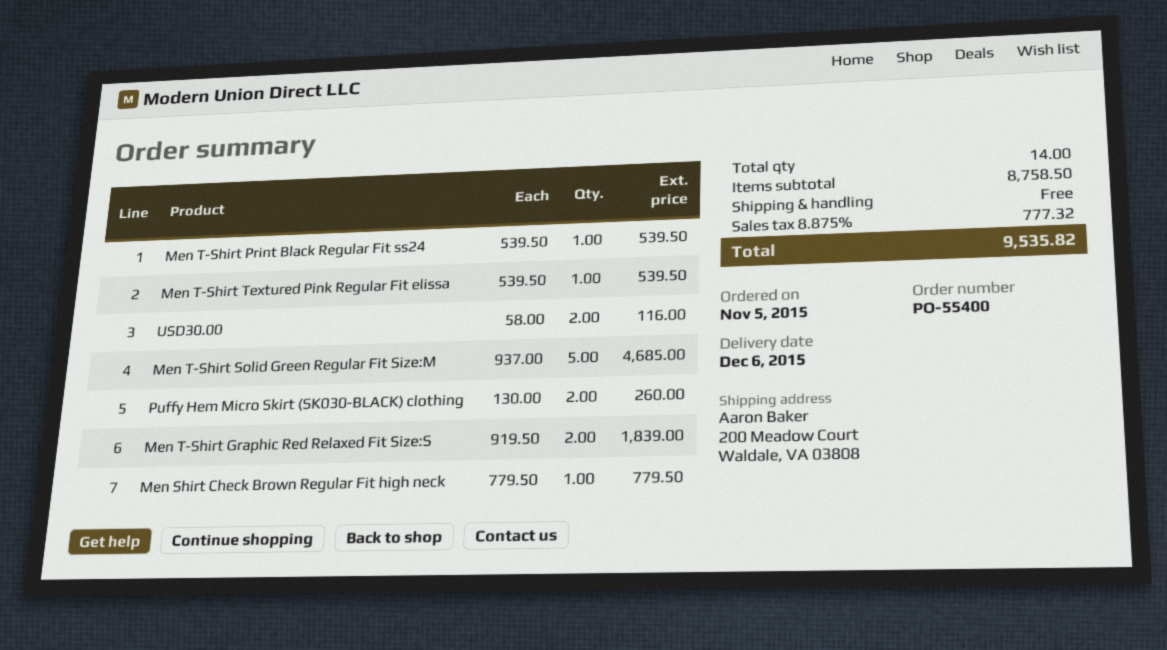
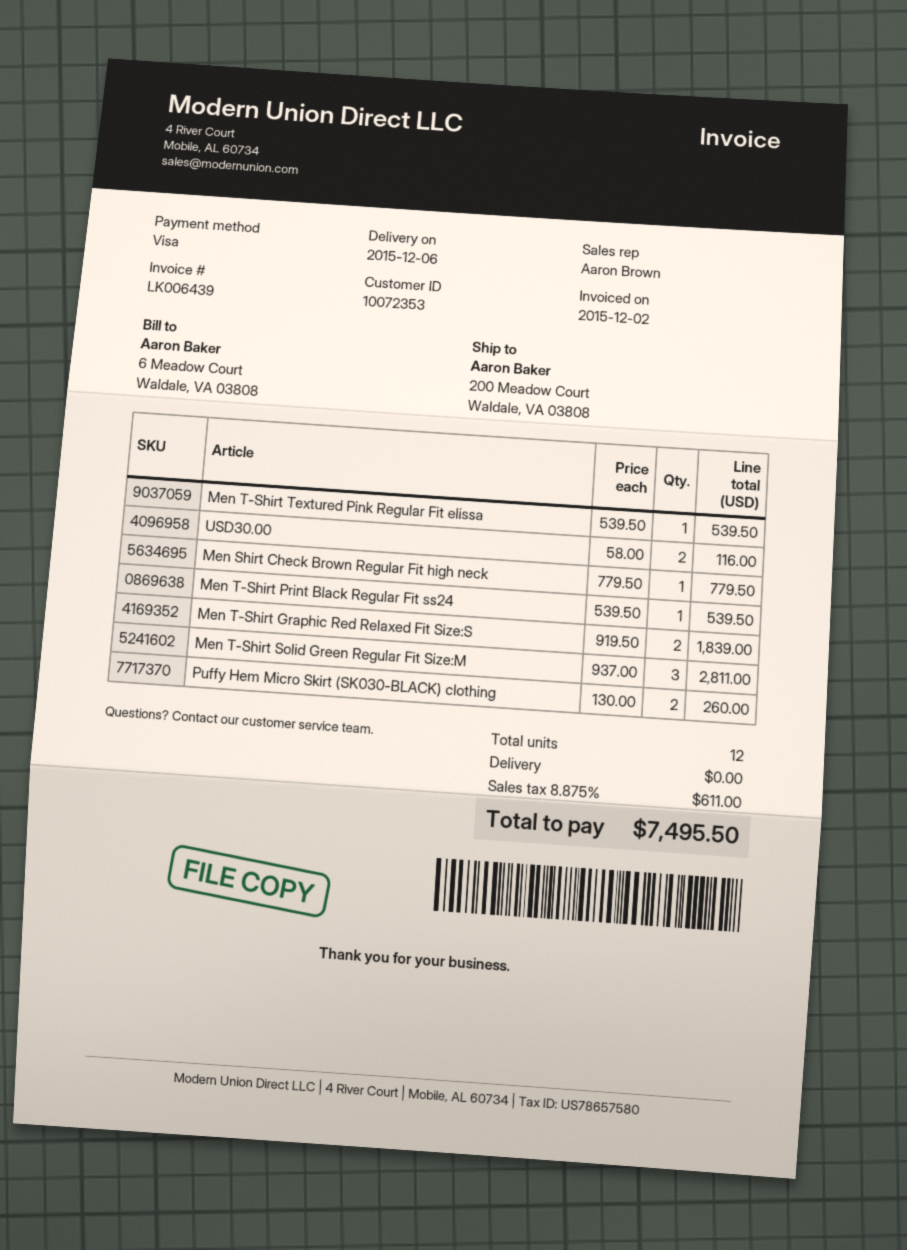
Men T-Shirt Solid Green Regular Fit Size:M: 5 x 937.00 = 4685.00 -> 3 x 937.00 = 2811.00
total quantity: 14 -> 12
tax: 8.875% = 777.32 -> 8.875% = 611.00
total: 9535.82 -> 7495.50

